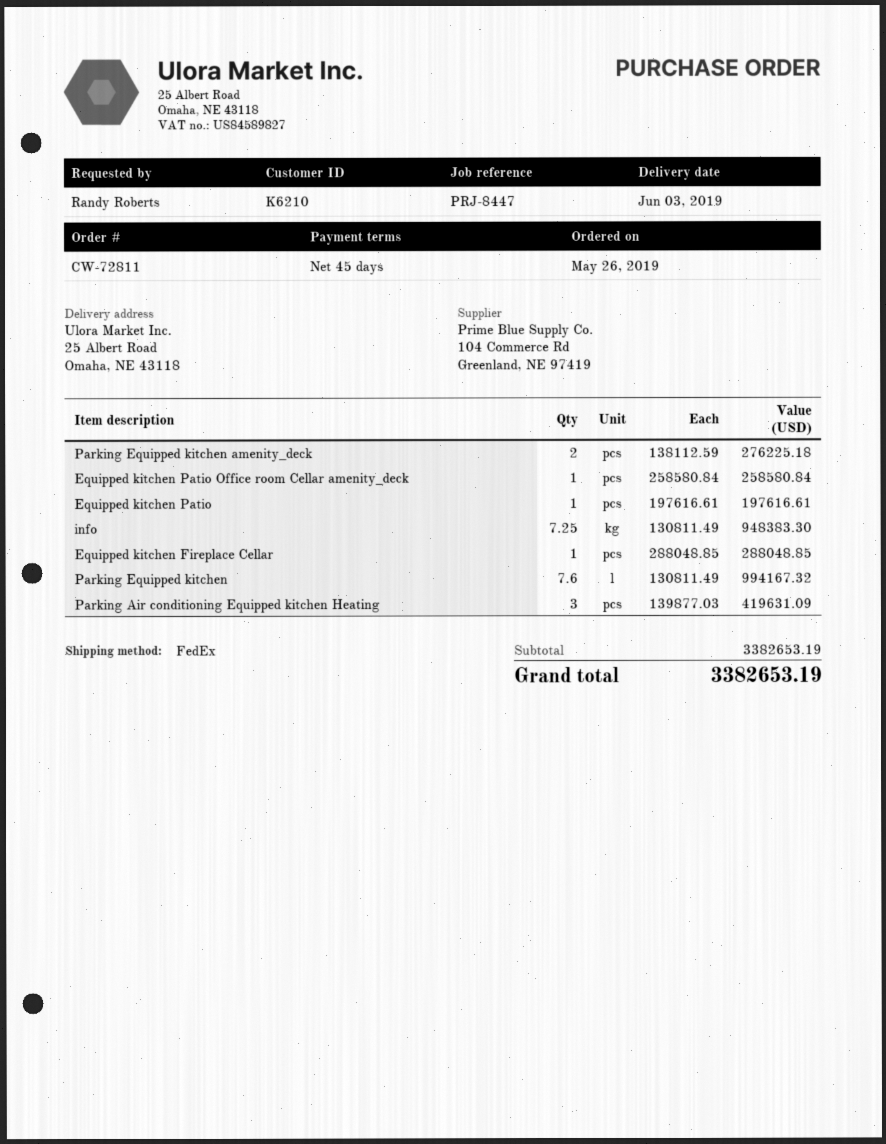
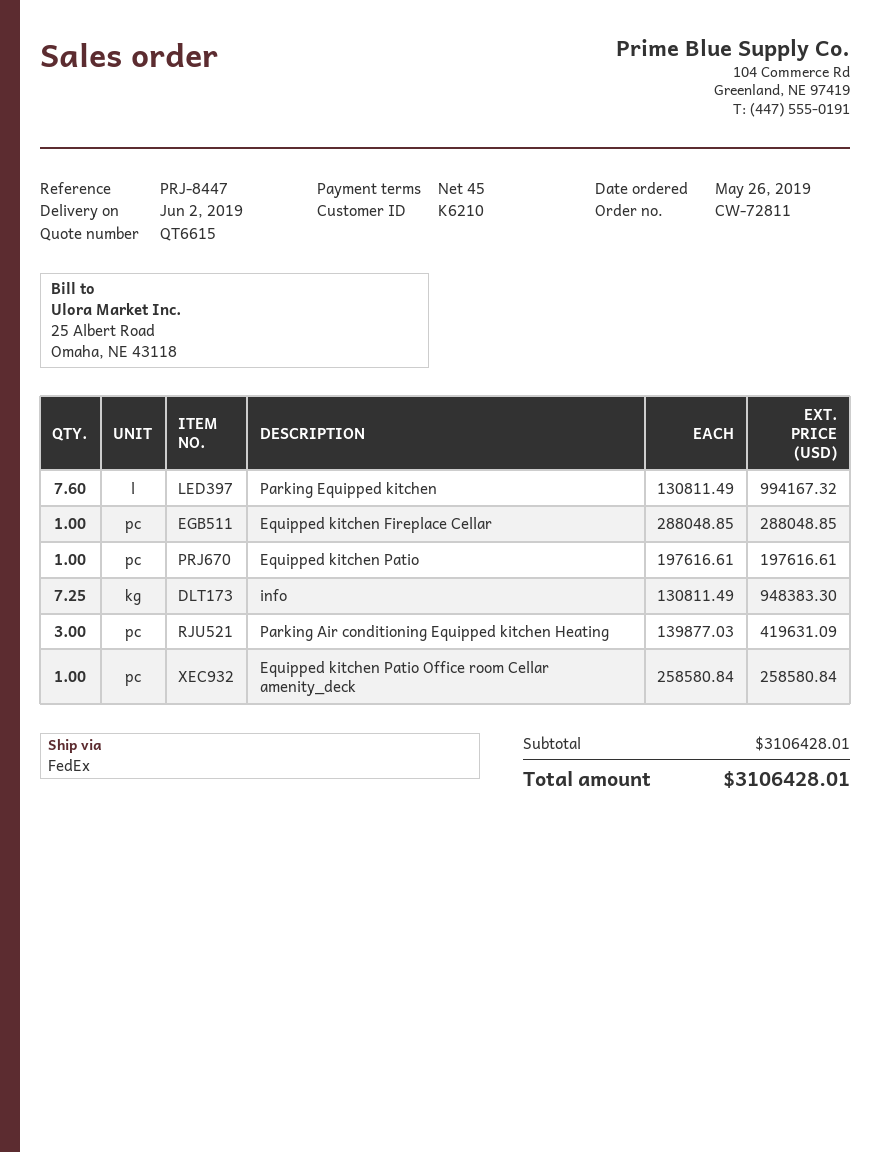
delivery date: 2019-06-03 -> 2019-06-02
Parking Equipped kitchen amenity_deck: 2 x 138112.59 = 276225.18 -> none
subtotal: 3382653.19 -> 3106428.01
total: 3382653.19 -> 3106428.01

